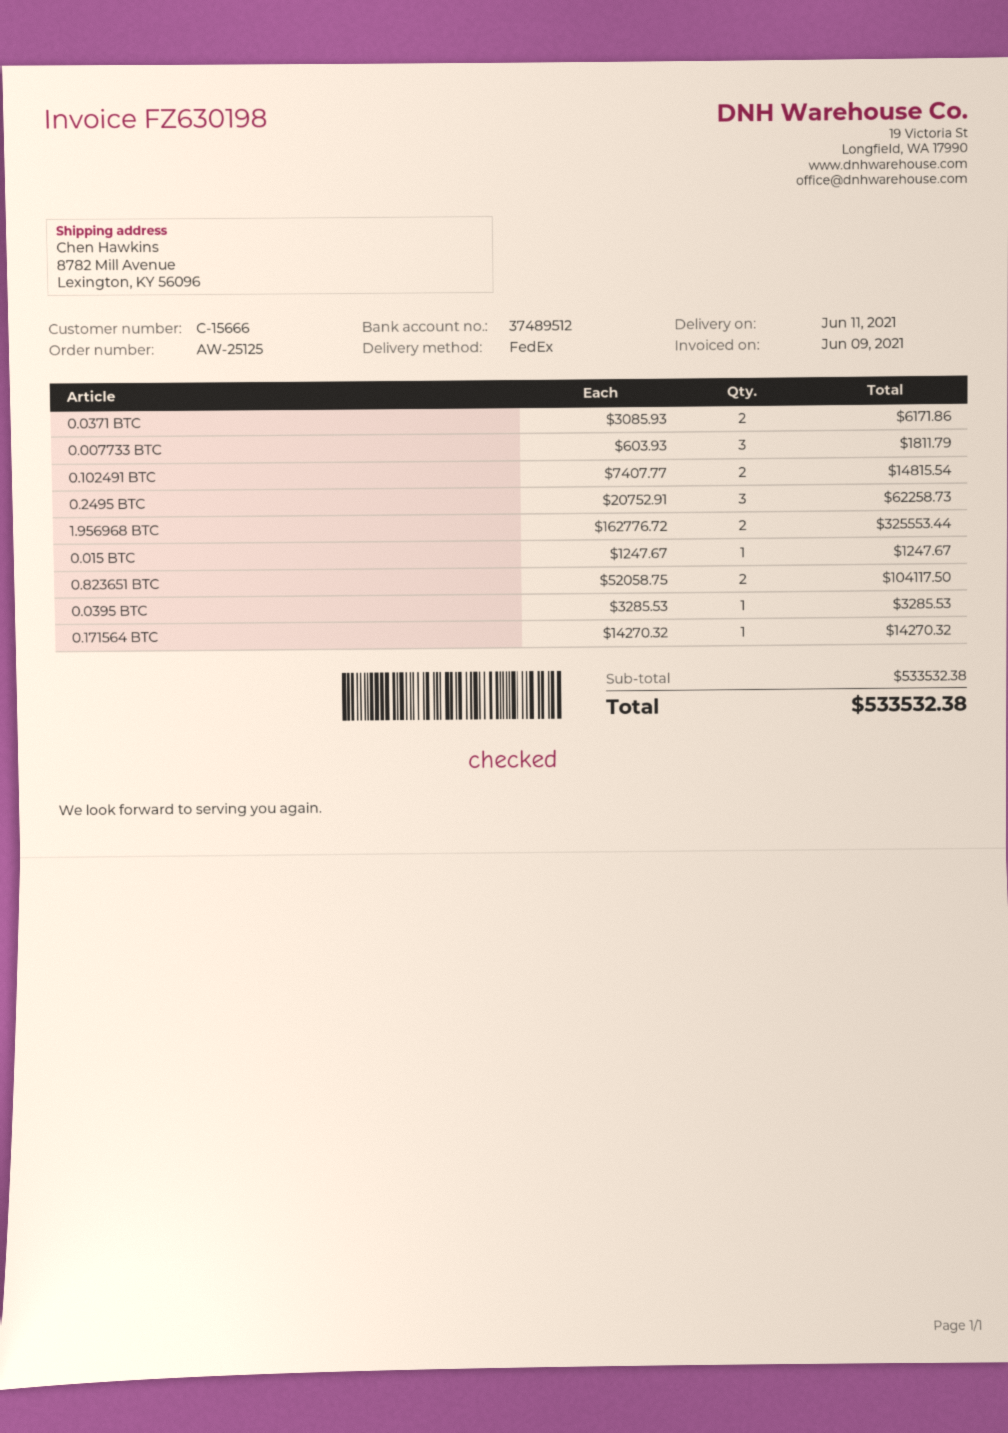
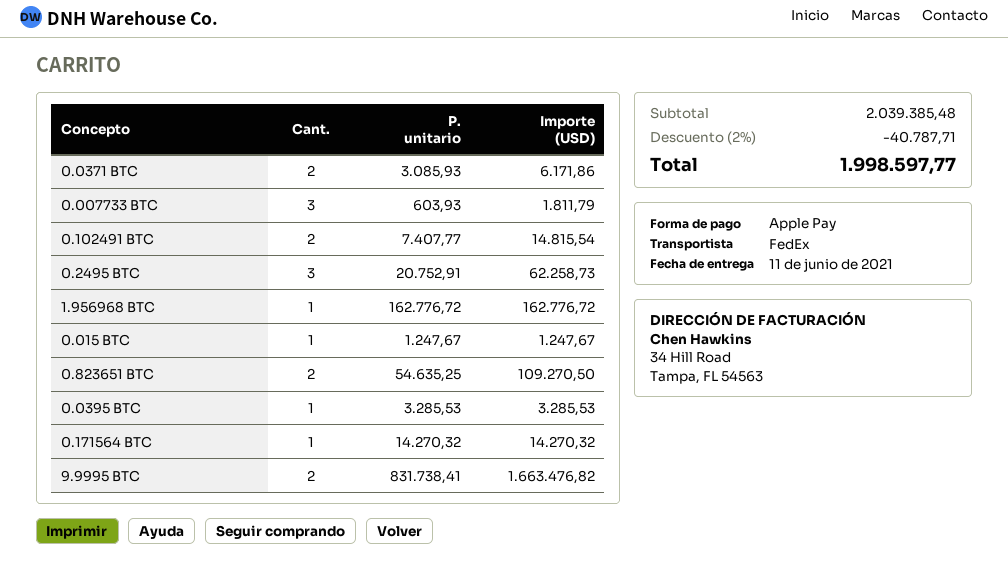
1.956968 BTC: 2 x 162776.72 = 325553.44 -> 1 x 162776.72 = 162776.72
0.823651 BTC: 2 x 52058.75 = 104117.50 -> 2 x 54635.25 = 109270.50
9.9995 BTC: none -> 2 x 831738.41 = 1663476.82
subtotal: 533532.38 -> 2039385.48
discount: none -> 2% = 40787.71
total: 533532.38 -> 1998597.77

